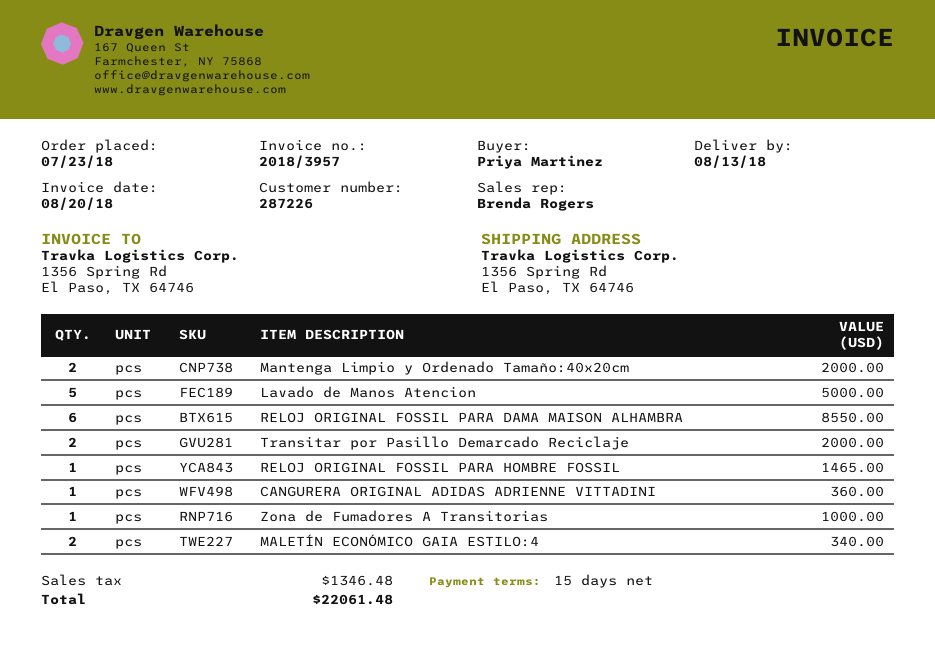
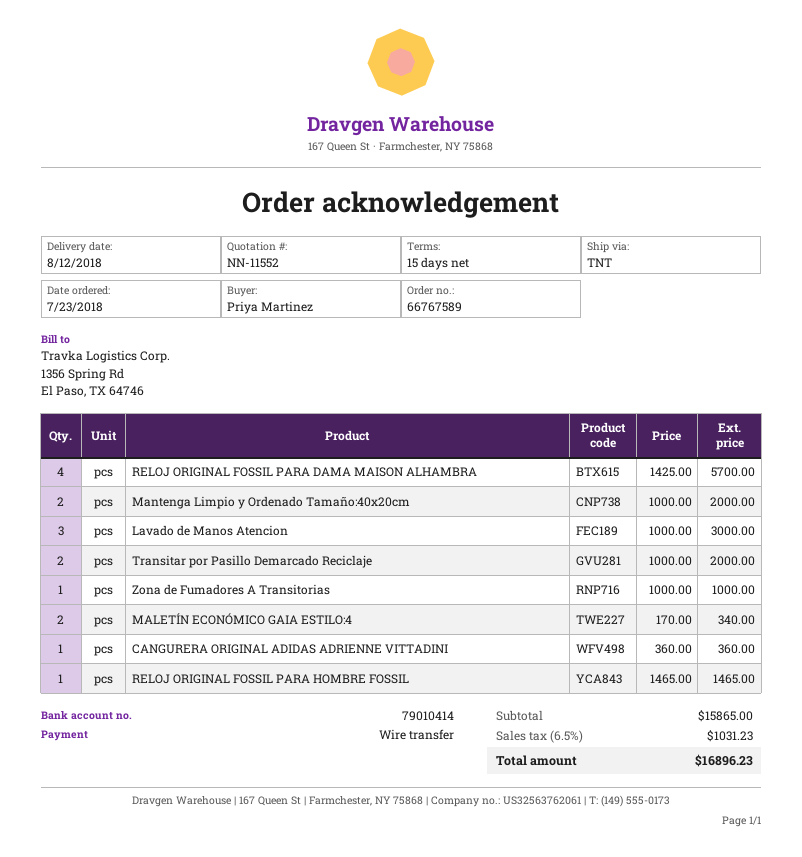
delivery date: 2018-08-13 -> 2018-08-12
Lavado de Manos Atencion: 5 for 5000.00 -> 3 for 3000.00
RELOJ ORIGINAL FOSSIL PARA DAMA MAISON ALHAMBRA: 6 for 8550.00 -> 4 for 5700.00
tax: 1346.48 -> 1031.23
total: 22061.48 -> 16896.23

